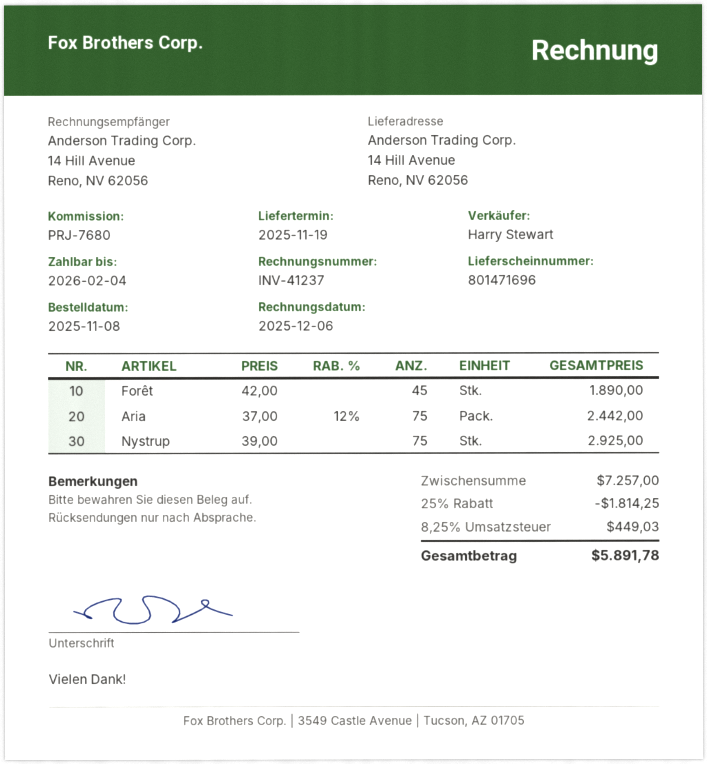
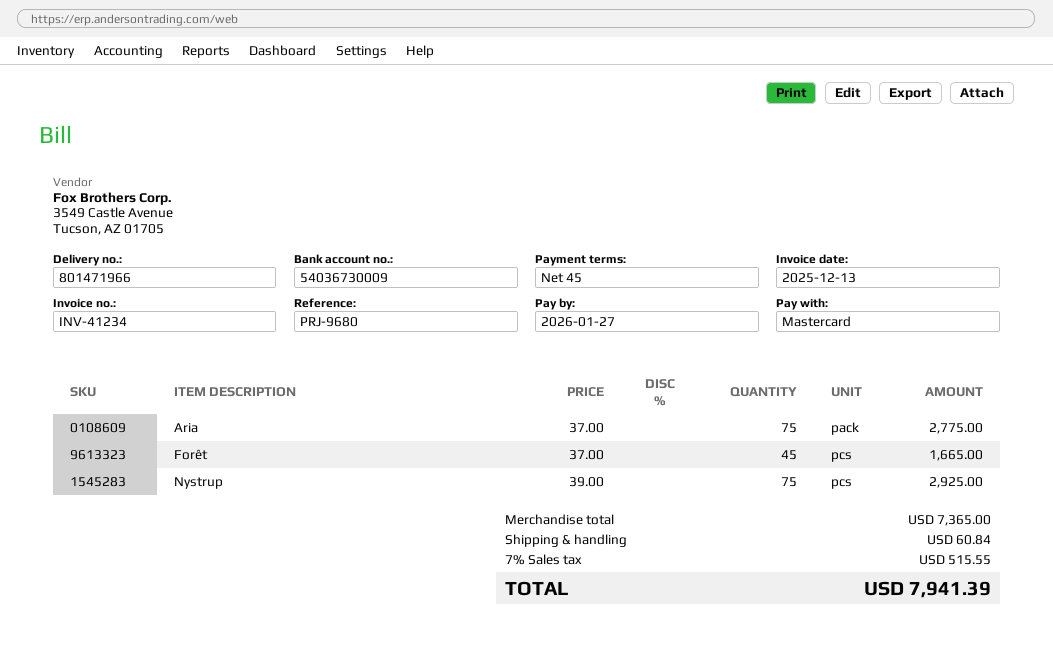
delivery note number: 801471696 -> 801471966
invoice number: INV-41237 -> INV-41234
invoice date: 2025-12-06 -> 2025-12-13
due date: 2026-02-04 -> 2026-01-27
reference: PRJ-7680 -> PRJ-9680
Forêt: 45 x 42.00 = 1890.00 -> 45 x 37.00 = 1665.00
Aria: 75 x 37.00 - 12% = 2442.00 -> 75 x 37.00 = 2775.00
subtotal: 7257.00 -> 7365.00
discount: 25% = 1814.25 -> none
shipping: none -> 60.84
tax: 8.25% = 449.03 -> 7% = 515.55
total: 5891.78 -> 7941.39

